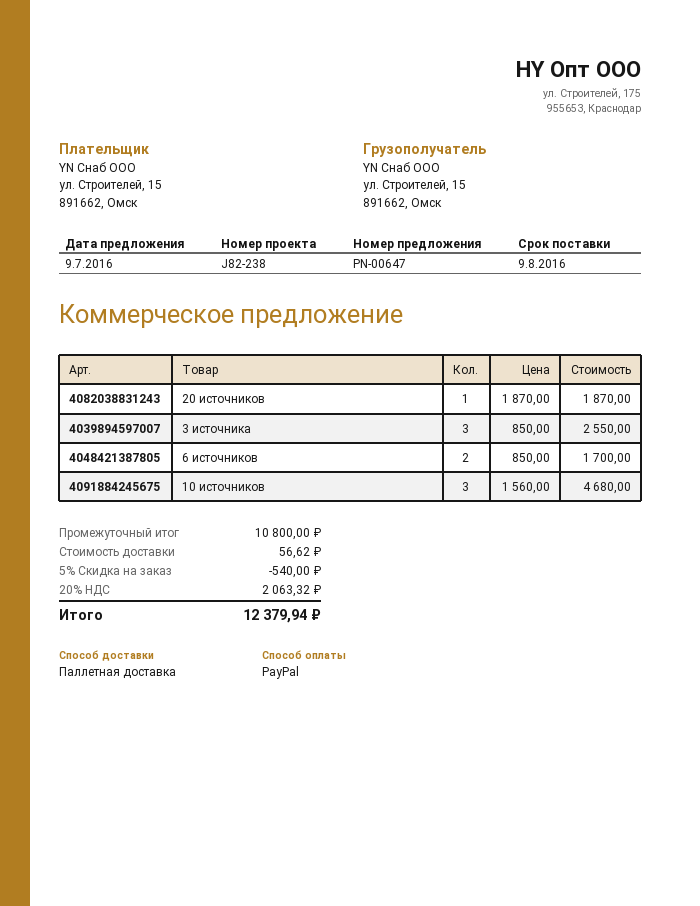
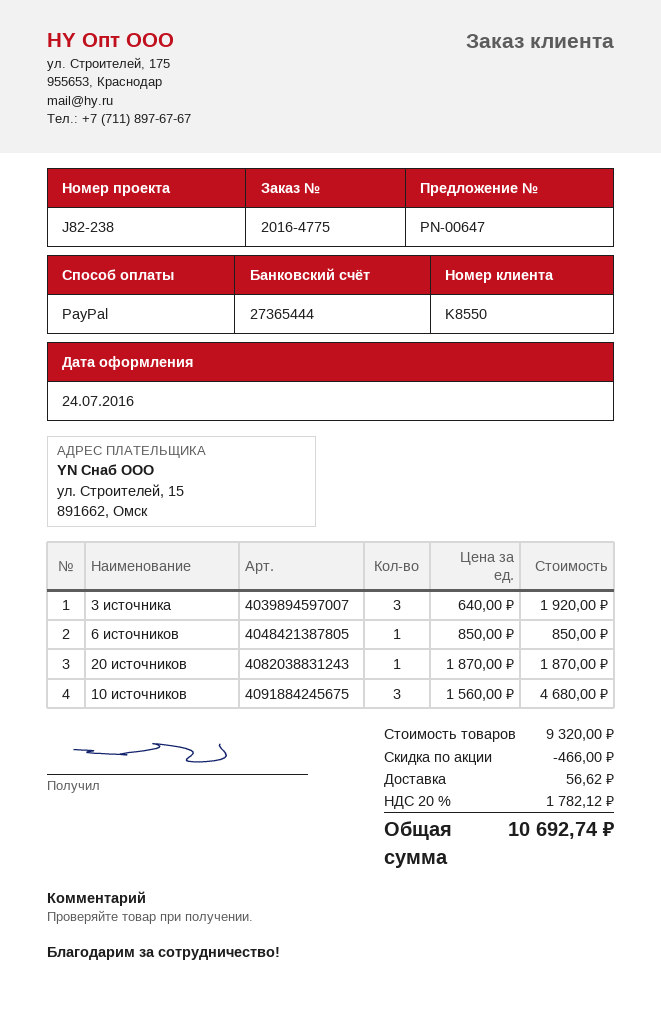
3 источника: 3 x 850.00 = 2550.00 -> 3 x 640.00 = 1920.00
6 источников: 2 x 850.00 = 1700.00 -> 1 x 850.00 = 850.00
subtotal: 10800.00 -> 9320.00
discount: 540.00 -> 466.00
tax: 20% = 2063.32 -> 20% = 1782.12
total: 12379.94 -> 10692.74

